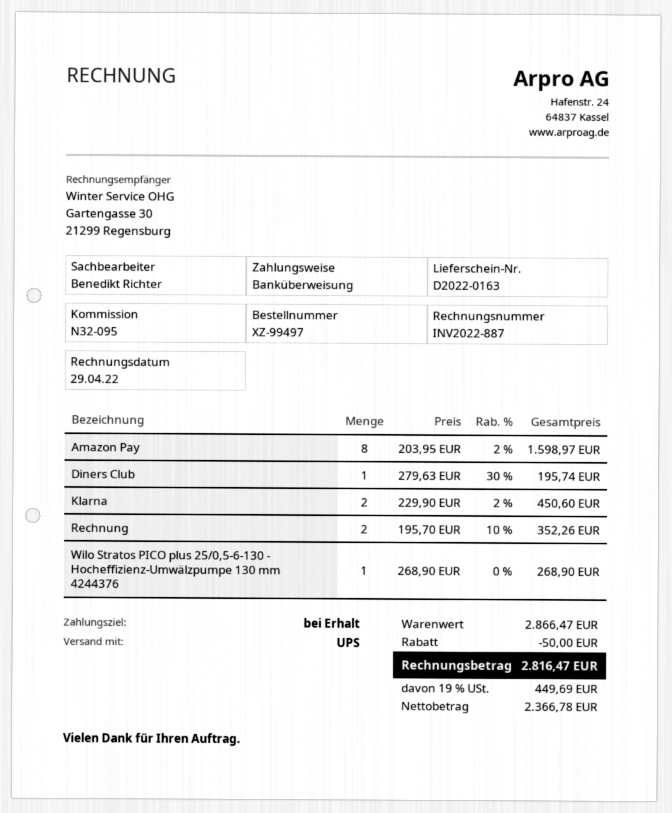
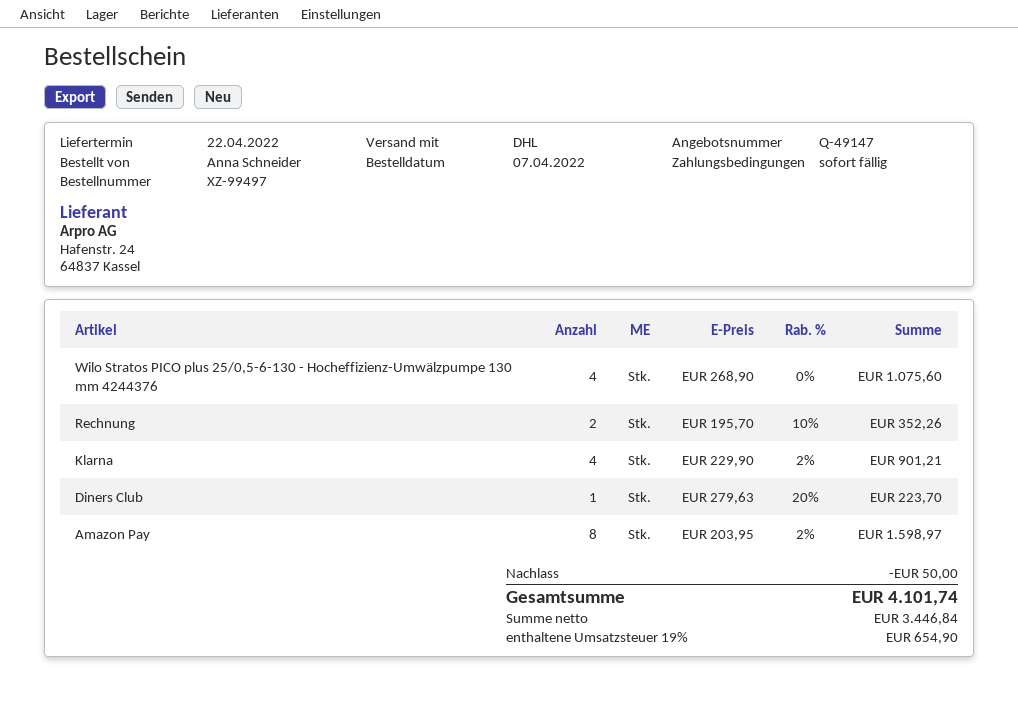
shipping method: UPS -> DHL
Diners Club: 1 x 279.63 - 30% = 195.74 -> 1 x 279.63 - 20% = 223.70
Klarna: 2 x 229.90 - 2% = 450.60 -> 4 x 229.90 - 2% = 901.21
Wilo Stratos PICO plus 25/0,5-6-130 - Hocheffizienz-Umwälzpumpe 130 mm 4244376: 1 x 268.90 = 268.90 -> 4 x 268.90 = 1075.60
net: 2366.78 -> 3446.84
tax: 19% = 449.69 -> 19% = 654.90
total: 2816.47 -> 4101.74

